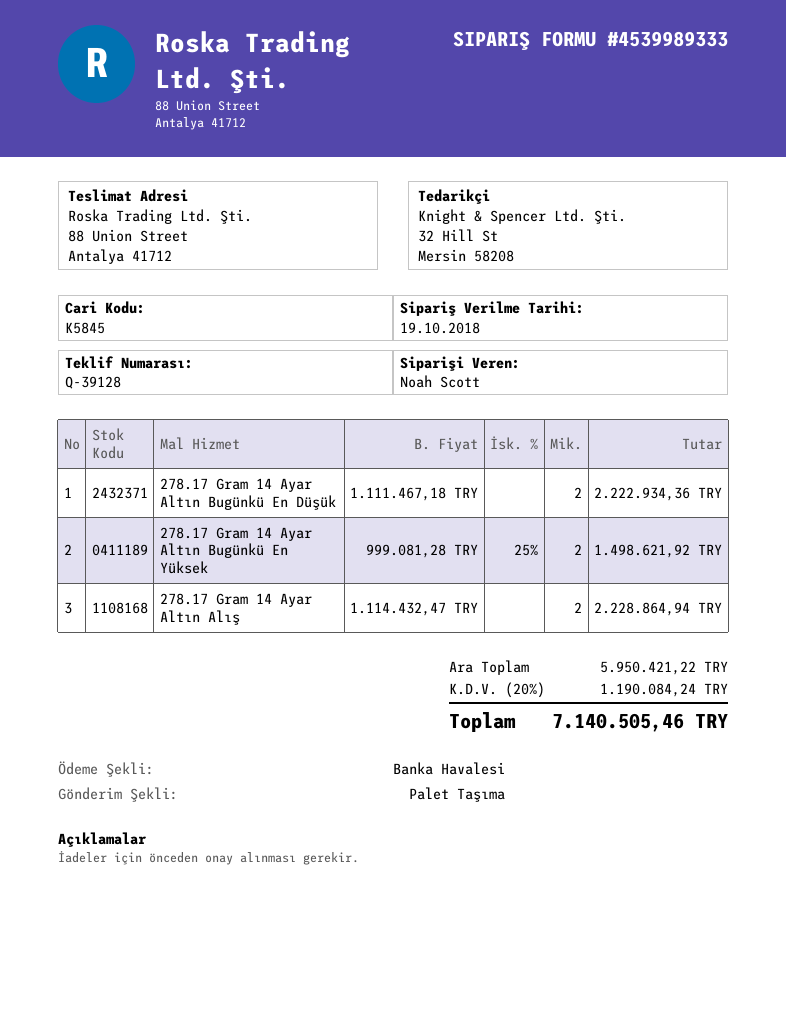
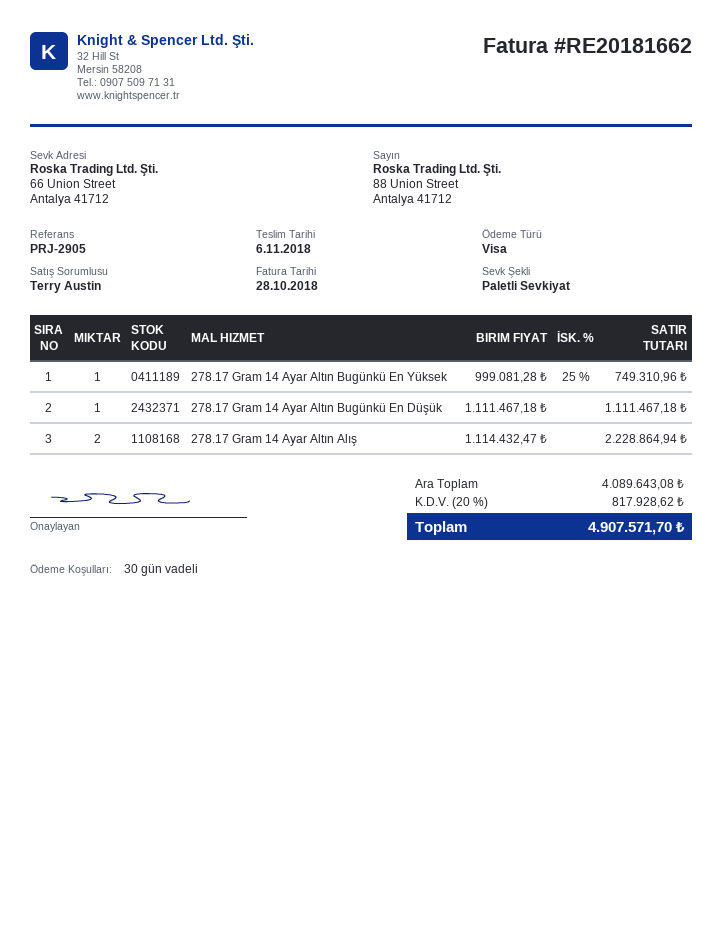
payment method: bank transfer -> Visa
ship to: 88 Union Street, Antalya 41712 -> 66 Union Street, Antalya 41712
278.17 Gram 14 Ayar Altın Bugünkü En Düşük: 2 x 1111467.18 = 2222934.36 -> 1 x 1111467.18 = 1111467.18
278.17 Gram 14 Ayar Altın Bugünkü En Yüksek: 2 x 999081.28 - 25% = 1498621.92 -> 1 x 999081.28 - 25% = 749310.96
subtotal: 5950421.22 -> 4089643.08
tax: 20% = 1190084.24 -> 20% = 817928.62
total: 7140505.46 -> 4907571.70

